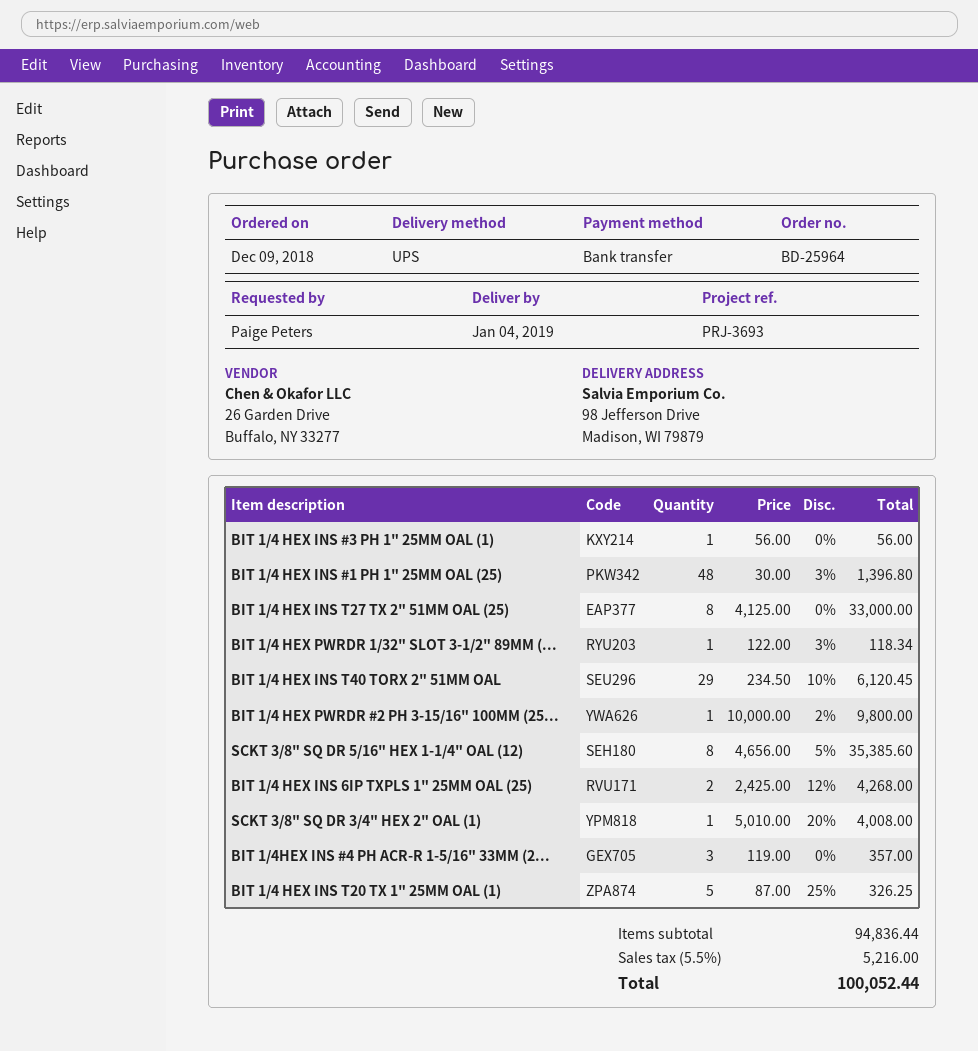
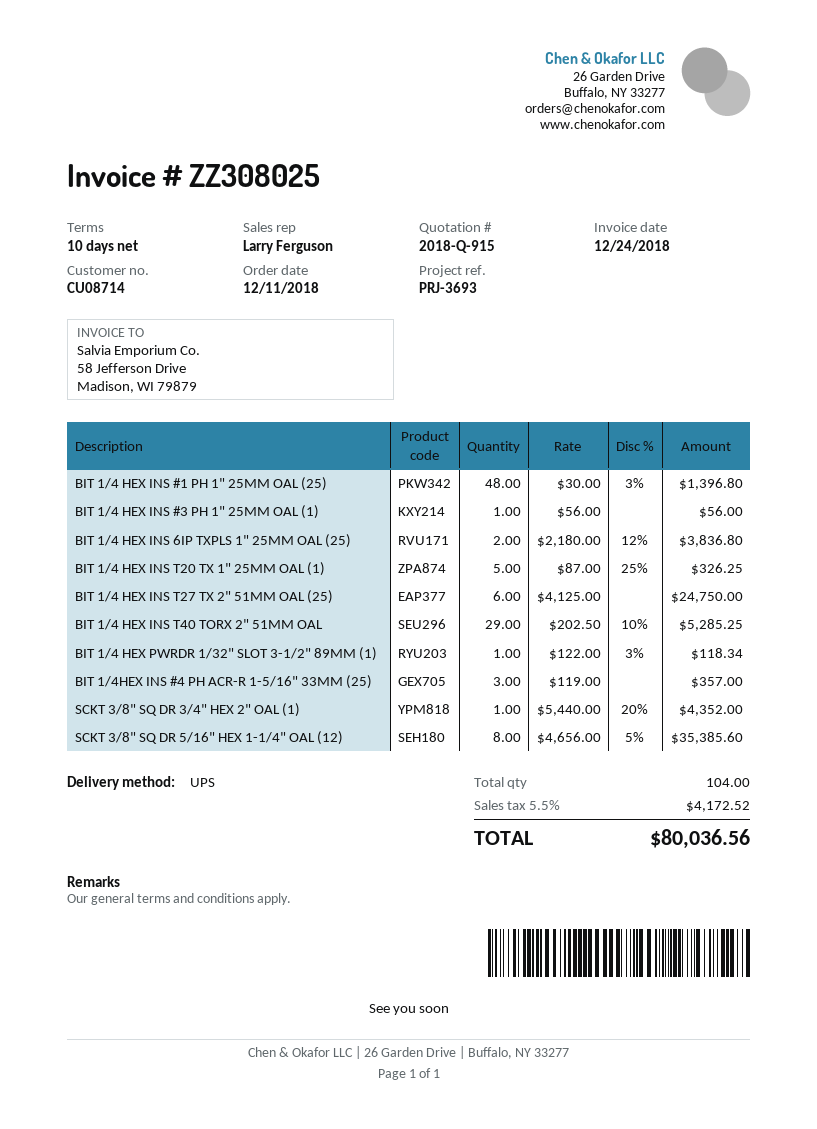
order date: 2018-12-09 -> 2018-12-11
BIT 1/4 HEX INS T27 TX 2" 51MM OAL (25): 8 x 4125.00 = 33000.00 -> 6 x 4125.00 = 24750.00
BIT 1/4 HEX INS T40 TORX 2" 51MM OAL: 29 x 234.50 - 10% = 6120.45 -> 29 x 202.50 - 10% = 5285.25
BIT 1/4 HEX PWRDR #2 PH 3-15/16" 100MM (25...: 1 x 10000.00 - 2% = 9800.00 -> none
BIT 1/4 HEX INS 6IP TXPLS 1" 25MM OAL (25): 2 x 2425.00 - 12% = 4268.00 -> 2 x 2180.00 - 12% = 3836.80
SCKT 3/8" SQ DR 3/4" HEX 2" OAL (1): 1 x 5010.00 - 20% = 4008.00 -> 1 x 5440.00 - 20% = 4352.00
tax: 5.5% = 5216.00 -> 5.5% = 4172.52
total: 100052.44 -> 80036.56

